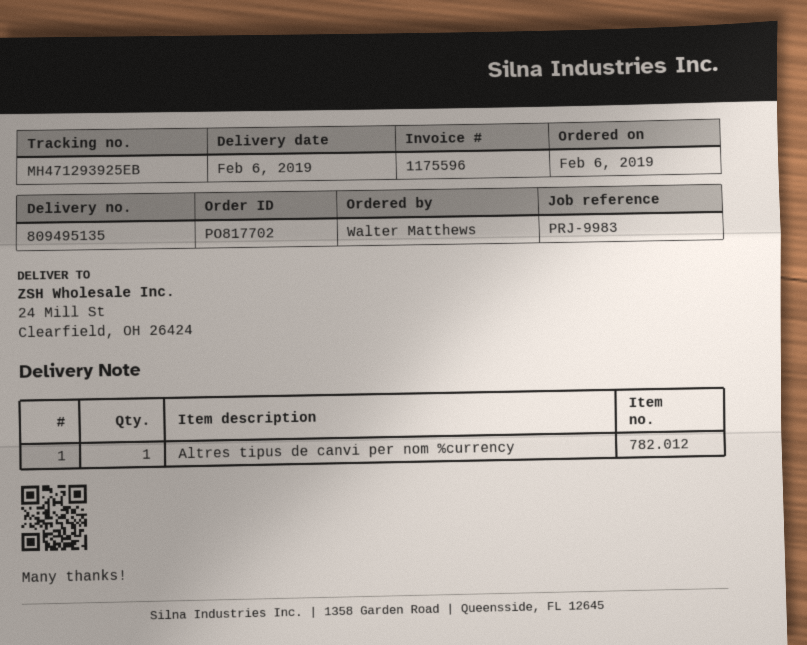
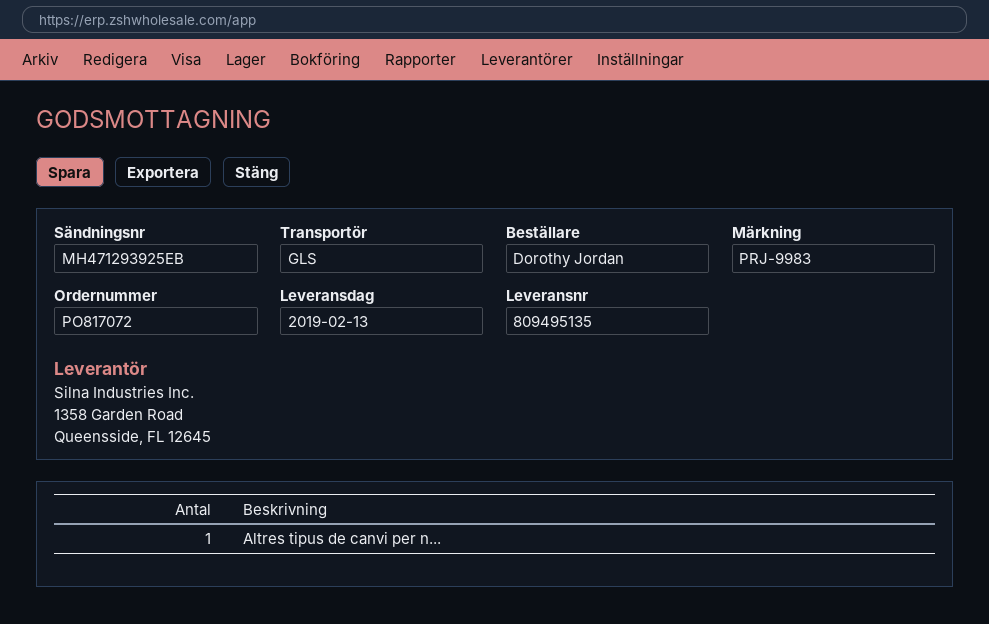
order number: PO817702 -> PO817072
delivery date: 2019-02-06 -> 2019-02-13
ordered by: Walter Matthews -> Dorothy Jordan

